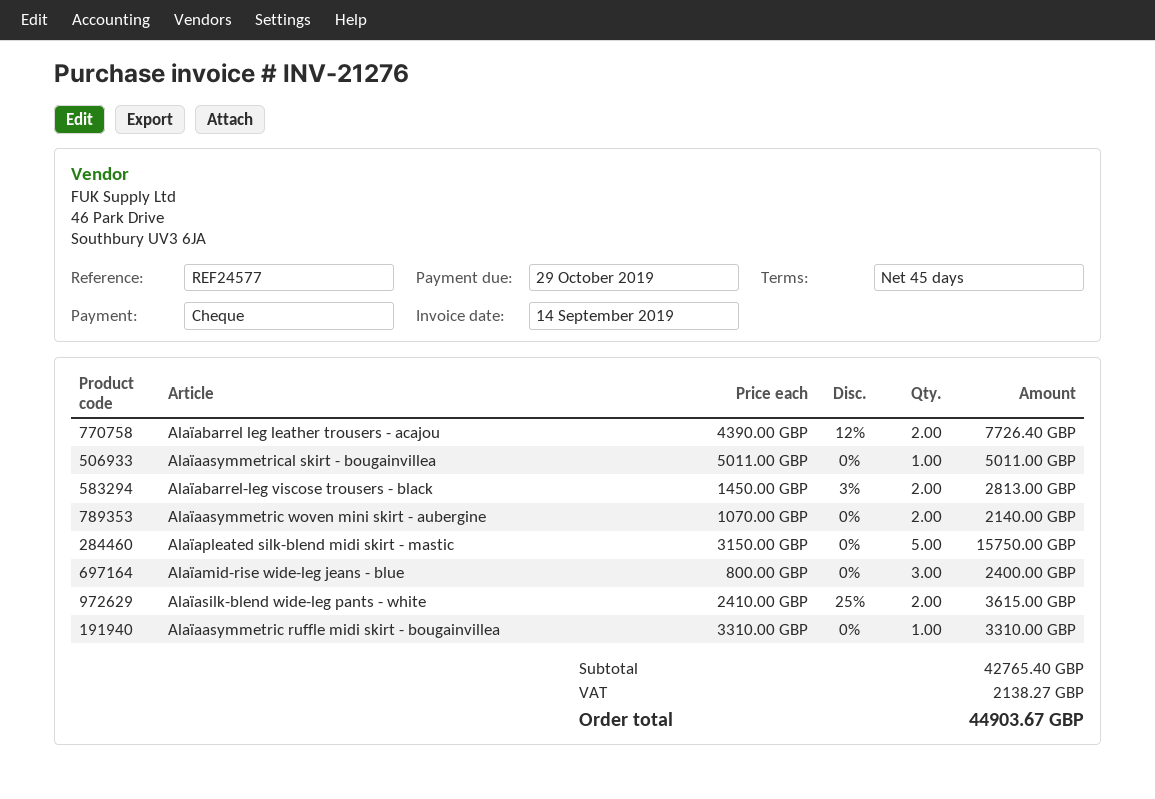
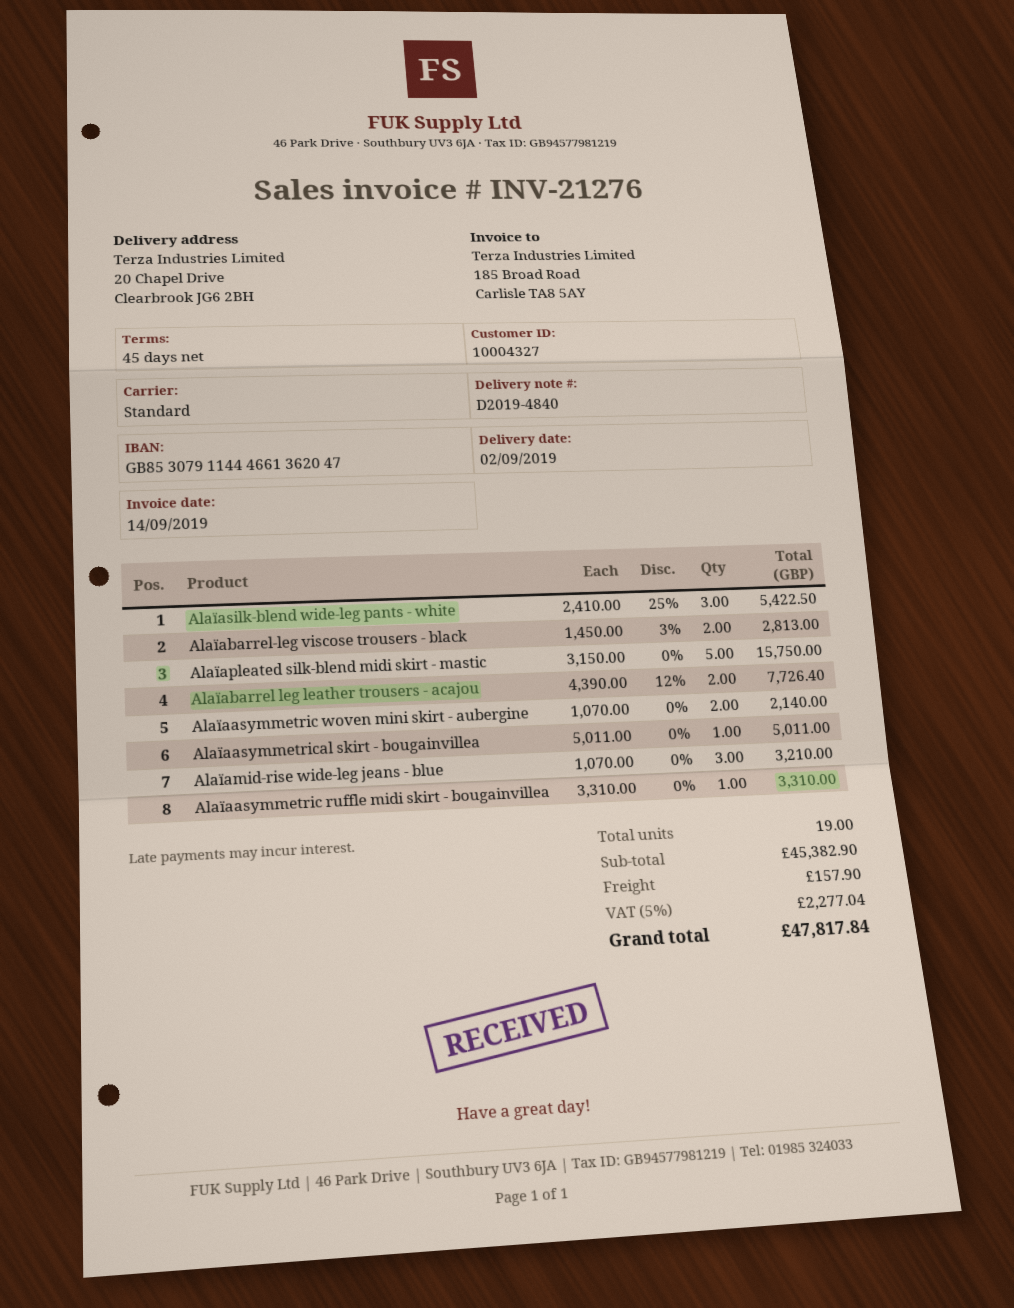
Alaïamid-rise wide-leg jeans - blue: 3 x 800.00 = 2400.00 -> 3 x 1070.00 = 3210.00
Alaïasilk-blend wide-leg pants - white: 2 x 2410.00 - 25% = 3615.00 -> 3 x 2410.00 - 25% = 5422.50
subtotal: 42765.40 -> 45382.90
shipping: none -> 157.90
tax: 2138.27 -> 2277.04
total: 44903.67 -> 47817.84

